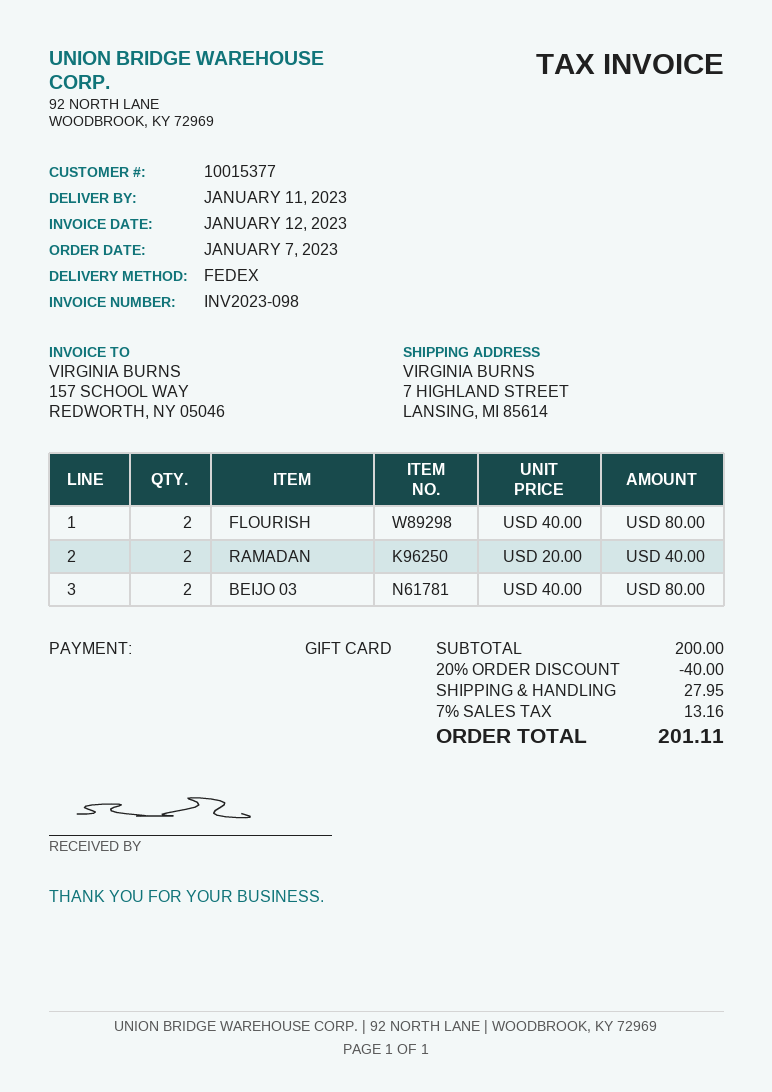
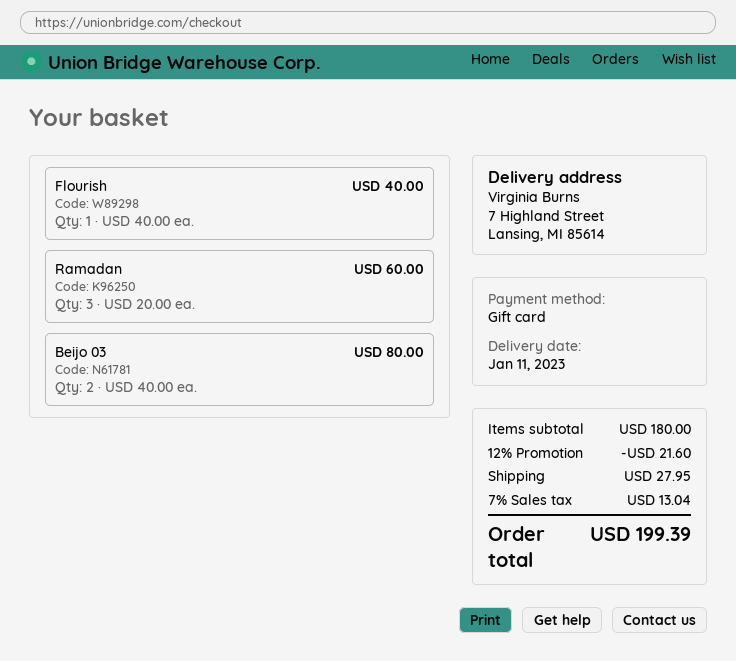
FLOURISH: 2 x 40.00 = 80.00 -> 1 x 40.00 = 40.00
RAMADAN: 2 x 20.00 = 40.00 -> 3 x 20.00 = 60.00
subtotal: 200.00 -> 180.00
discount: 20% = 40.00 -> 12% = 21.60
tax: 7% = 13.16 -> 7% = 13.04
total: 201.11 -> 199.39

